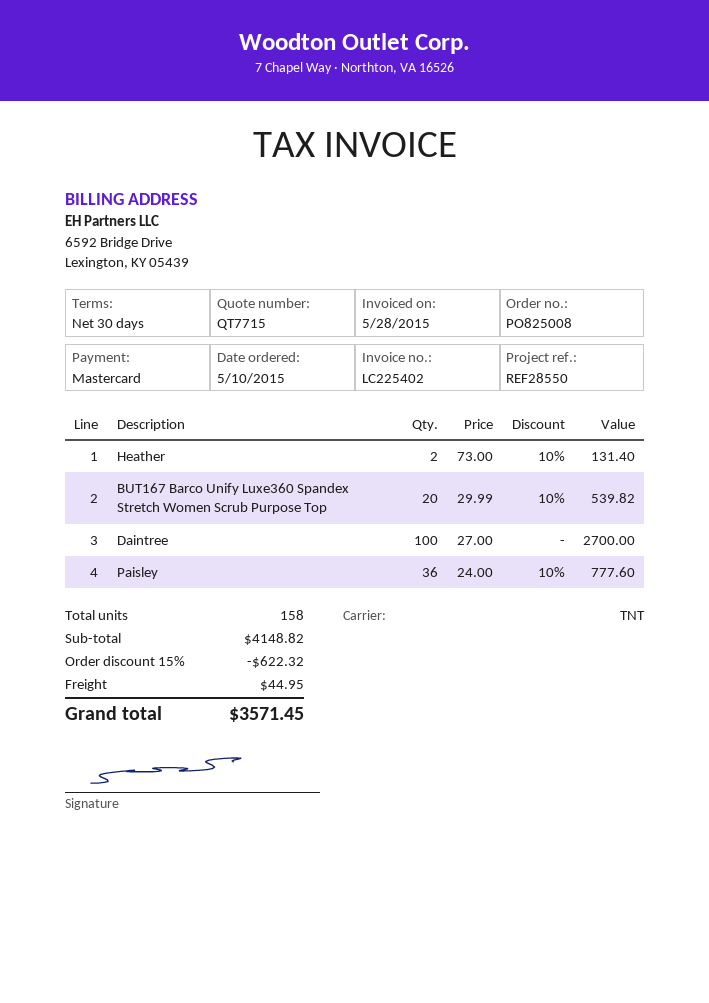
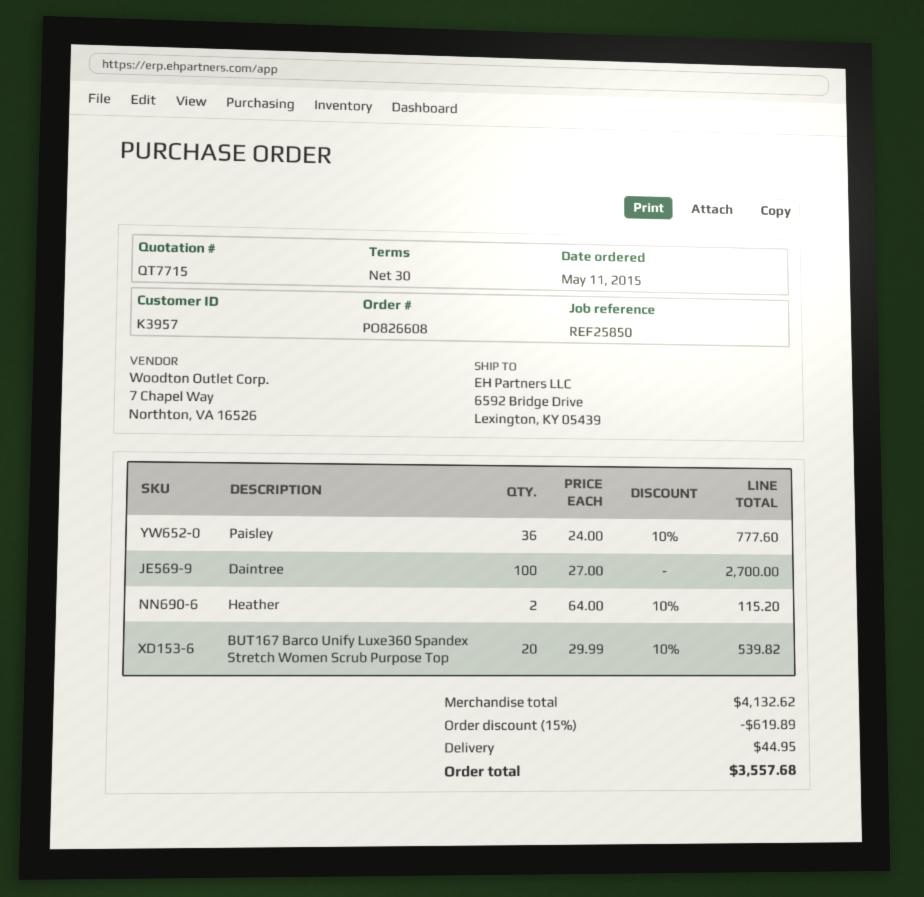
order number: PO825008 -> PO826608
order date: 2015-05-10 -> 2015-05-11
reference: REF28550 -> REF25850
Heather: 2 x 73.00 - 10% = 131.40 -> 2 x 64.00 - 10% = 115.20
subtotal: 4148.82 -> 4132.62
discount: 15% = 622.32 -> 15% = 619.89
total: 3571.45 -> 3557.68

